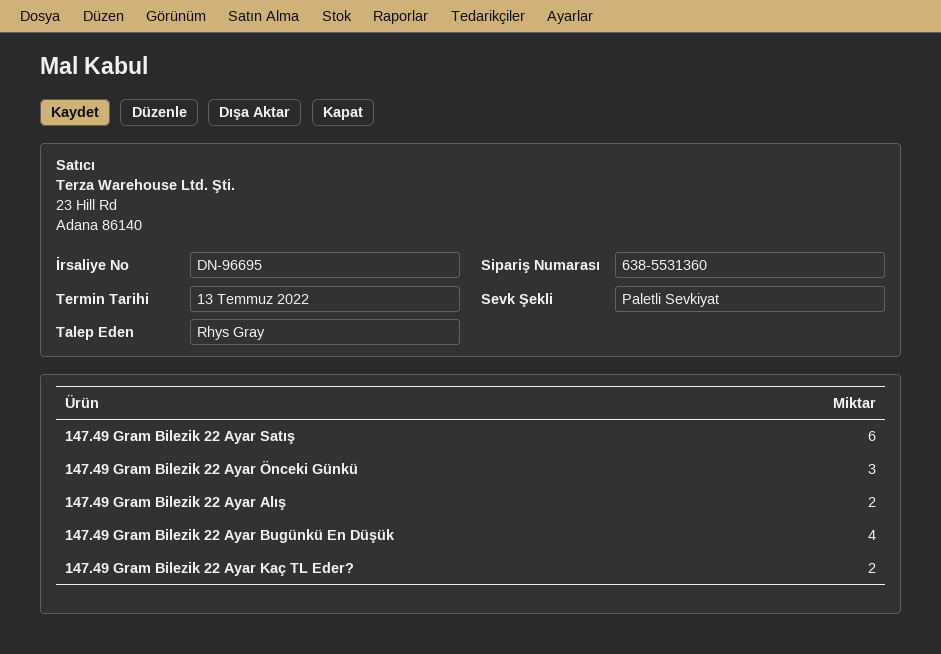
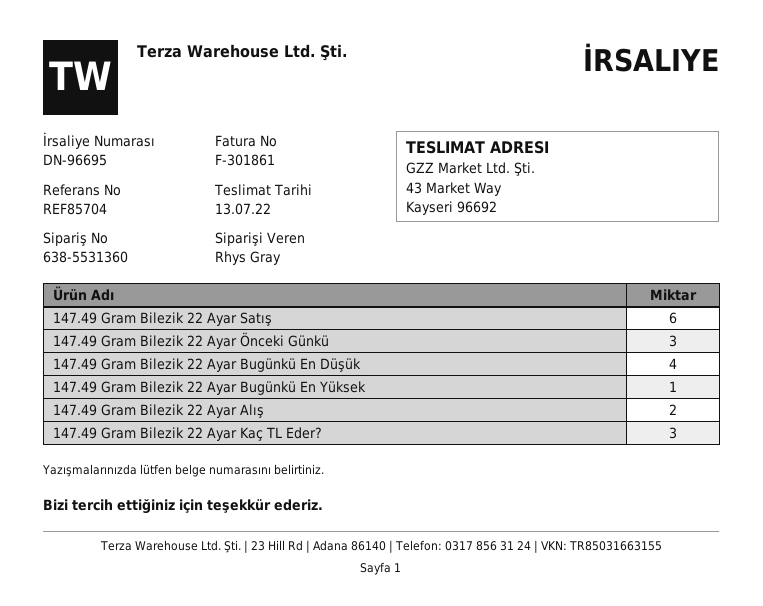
147.49 Gram Bilezik 22 Ayar Kaç TL Eder?: 2 -> 3
147.49 Gram Bilezik 22 Ayar Bugünkü En Yüksek: none -> 1

